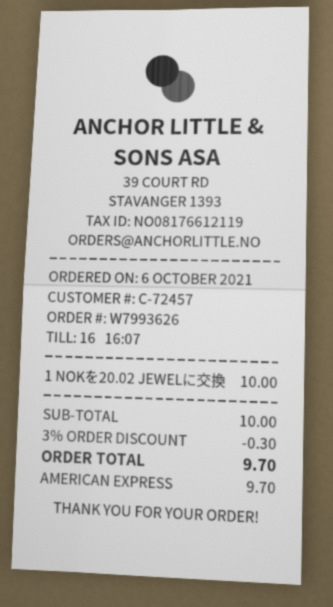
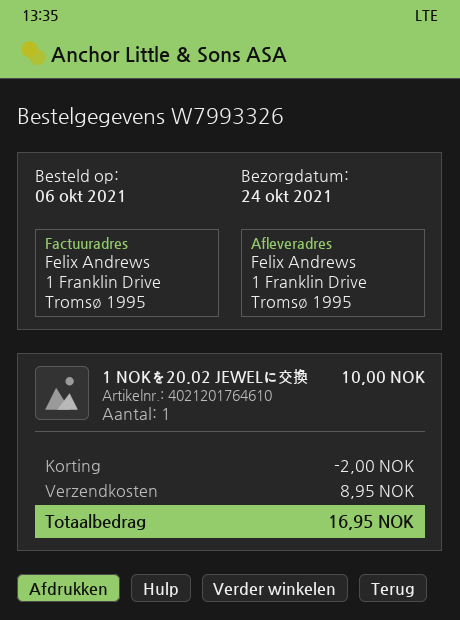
order number: W7993626 -> W7993326
discount: 0.30 -> 2.00
shipping: none -> 8.95
total: 9.70 -> 16.95

